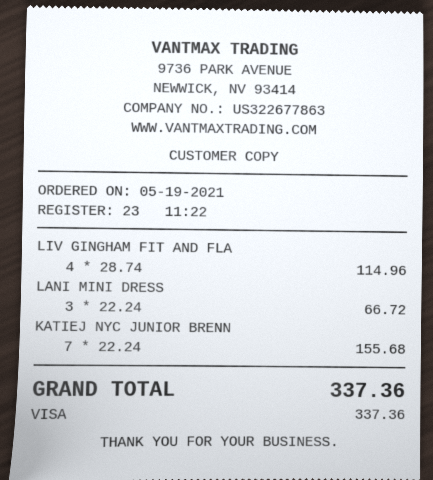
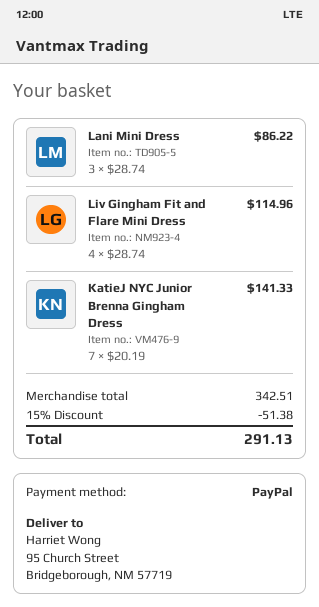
payment method: Visa -> PayPal
LANI MINI DRESS: 3 x 22.24 = 66.72 -> 3 x 28.74 = 86.22
KATIEJ NYC JUNIOR BRENN: 7 x 22.24 = 155.68 -> 7 x 20.19 = 141.33
discount: none -> 15% = 51.38
total: 337.36 -> 291.13

